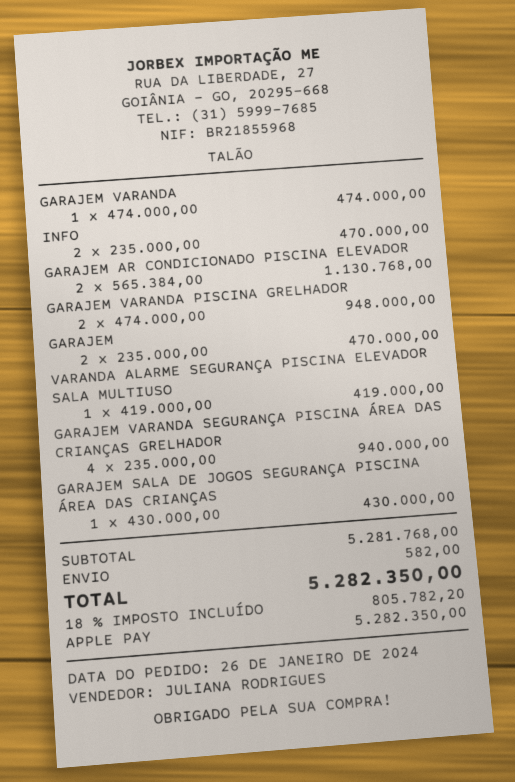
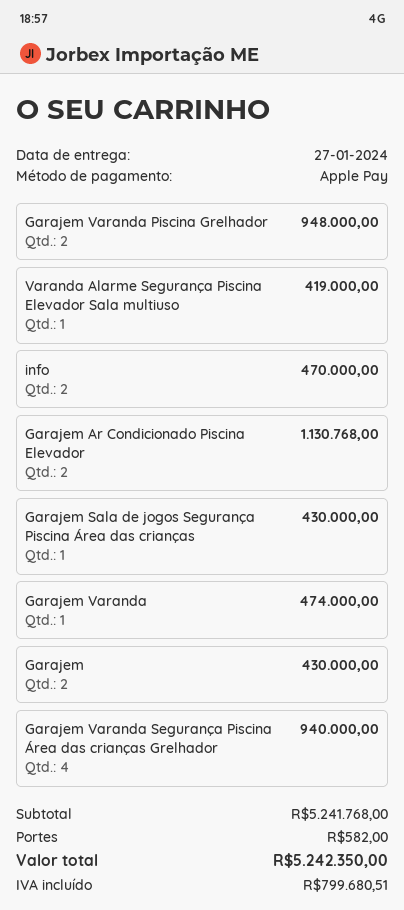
GARAJEM: 2 for 470000.00 -> 2 for 430000.00
subtotal: 5281768.00 -> 5241768.00
tax: 805782.20 -> 799680.51
total: 5282350.00 -> 5242350.00

